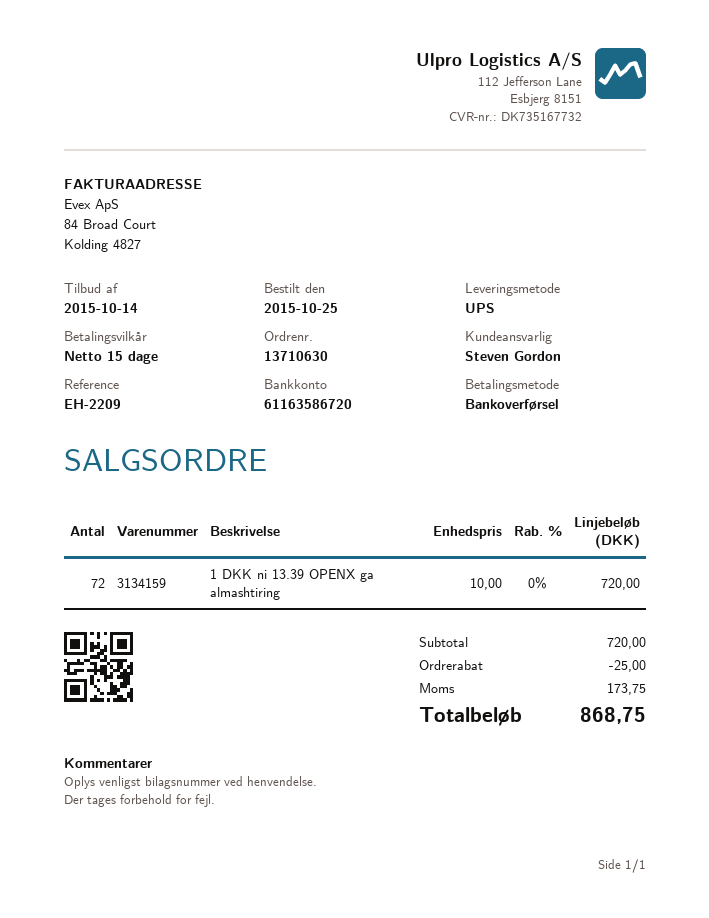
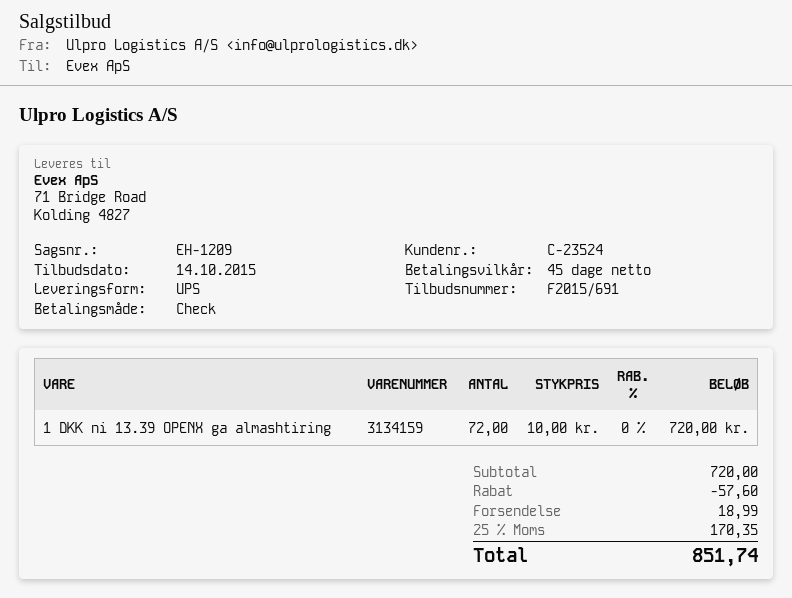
payment terms: 15 days -> 45 days
reference: EH-2209 -> EH-1209
payment method: bank transfer -> cheque
discount: 25.00 -> 57.60
shipping: none -> 18.99
tax: 173.75 -> 170.35
total: 868.75 -> 851.74

